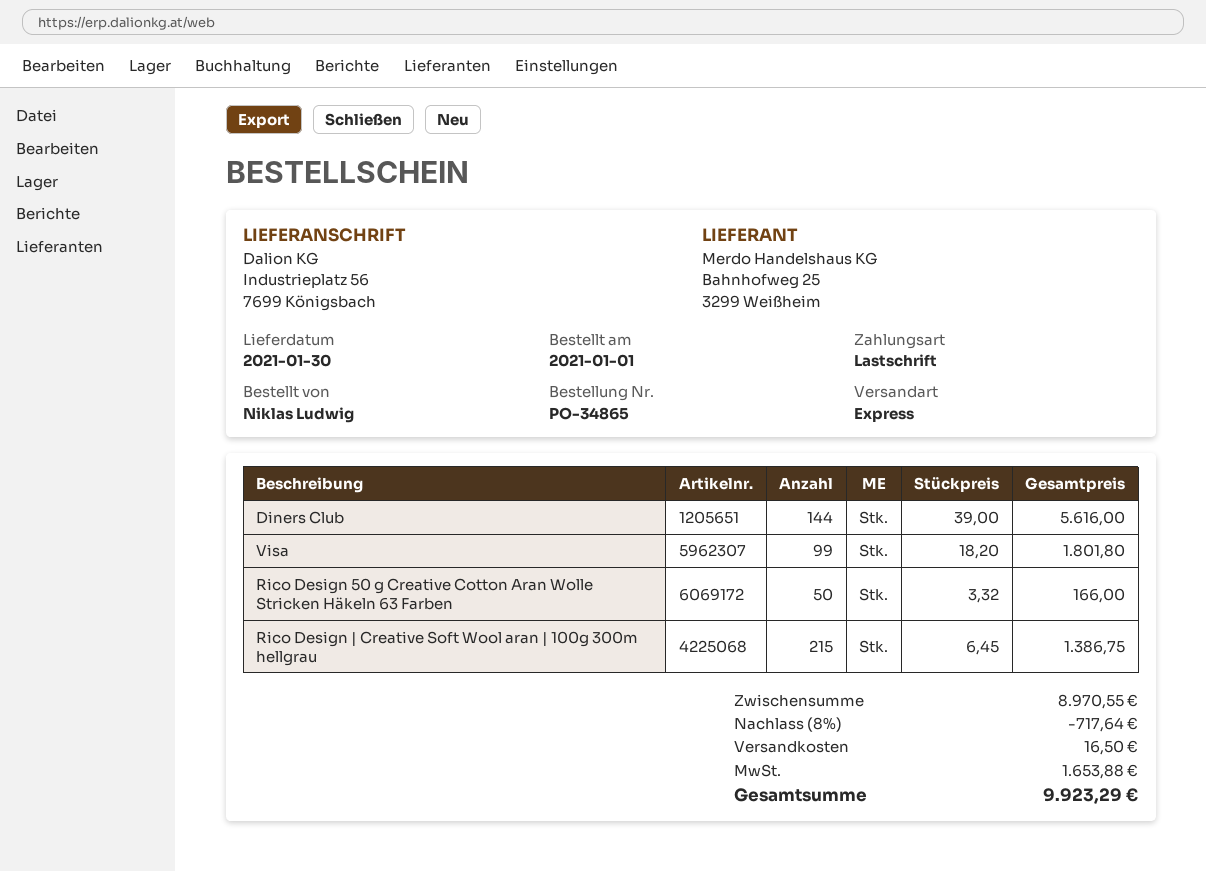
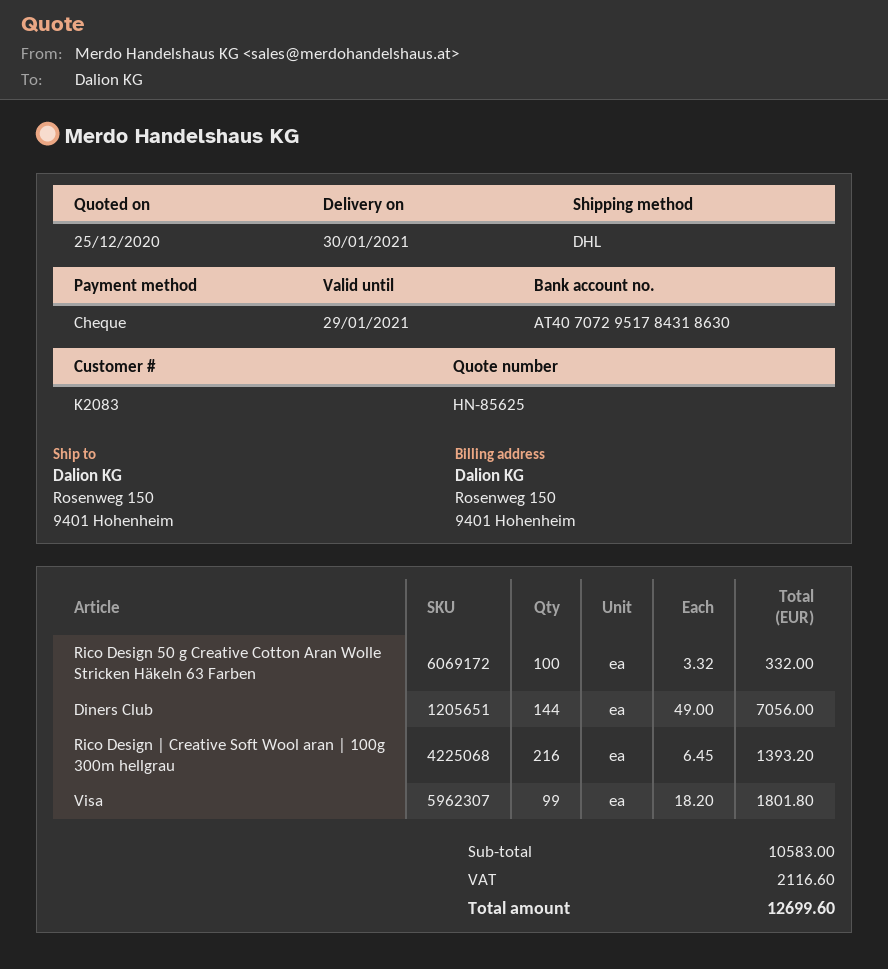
payment method: direct debit -> cheque
shipping method: express -> DHL
ship to: Industrieplatz 56, 7699 Königsbach -> Rosenweg 150, 9401 Hohenheim
Diners Club: 144 x 39.00 = 5616.00 -> 144 x 49.00 = 7056.00
Rico Design 50 g Creative Cotton Aran Wolle Stricken Häkeln 63 Farben: 50 x 3.32 = 166.00 -> 100 x 3.32 = 332.00
Rico Design | Creative Soft Wool aran | 100g 300m hellgrau: 215 x 6.45 = 1386.75 -> 216 x 6.45 = 1393.20
subtotal: 8970.55 -> 10583.00
discount: 8% = 717.64 -> none
shipping: 16.50 -> none
tax: 1653.88 -> 2116.60
total: 9923.29 -> 12699.60

